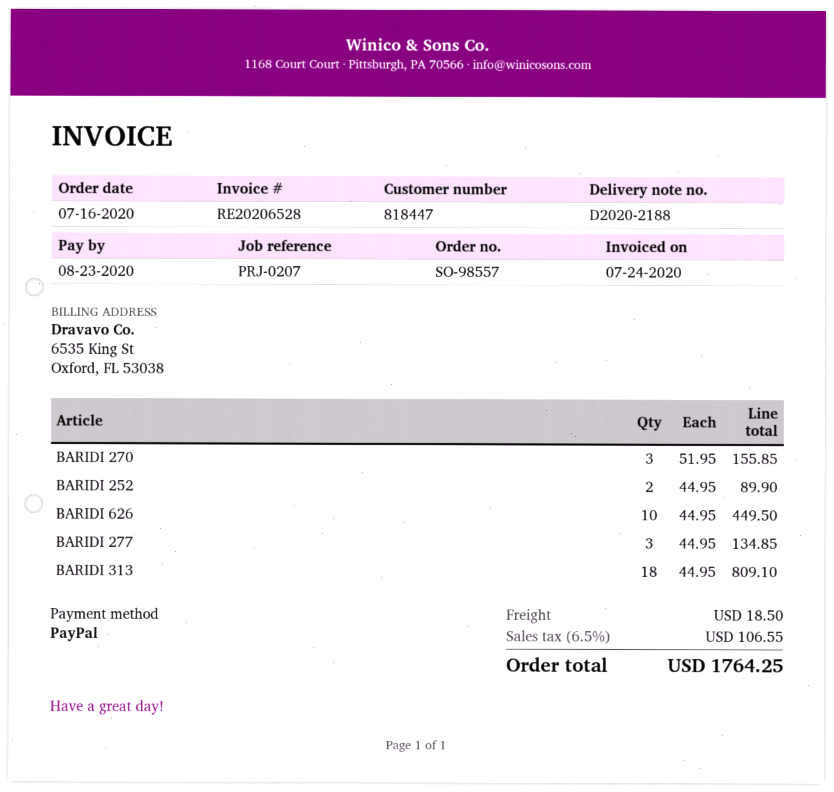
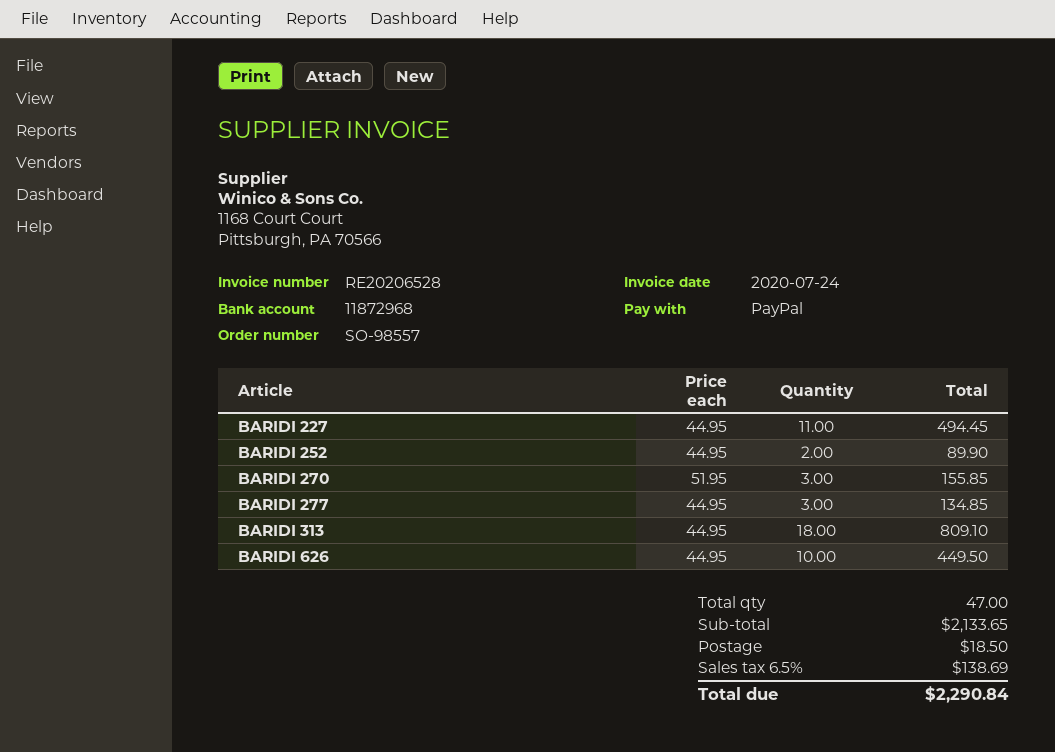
BARIDI 227: none -> 11 x 44.95 = 494.45
tax: 6.5% = 106.55 -> 6.5% = 138.69
total: 1764.25 -> 2290.84

